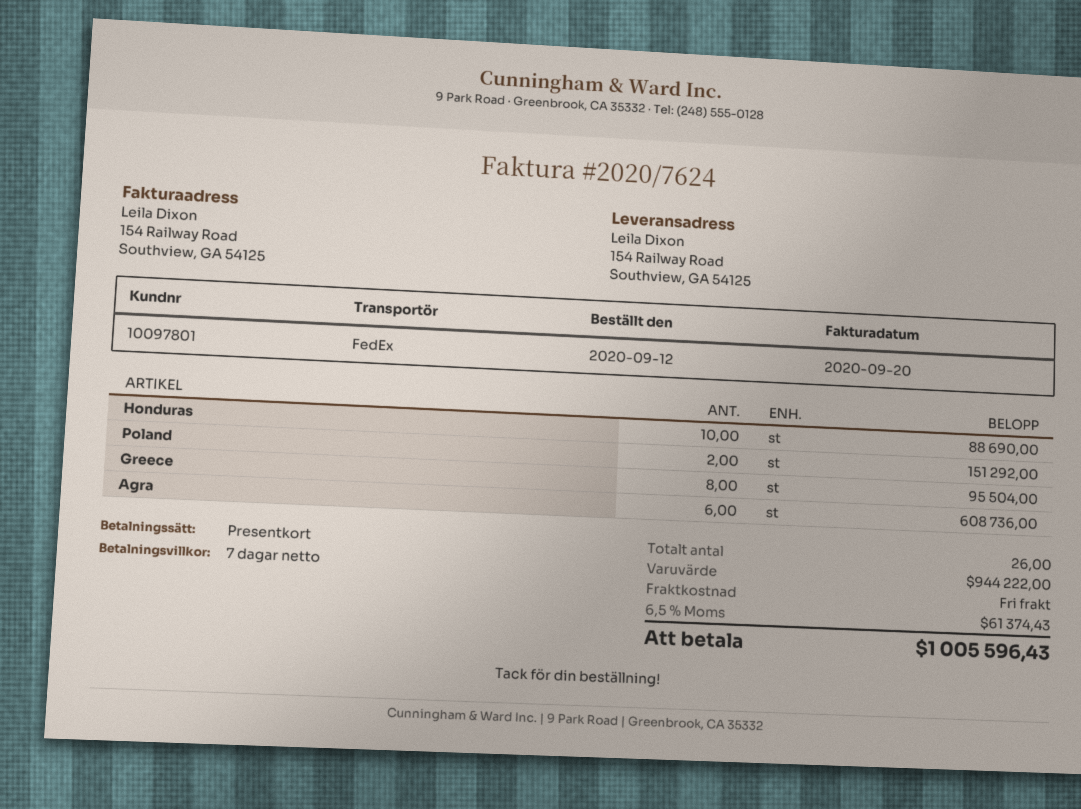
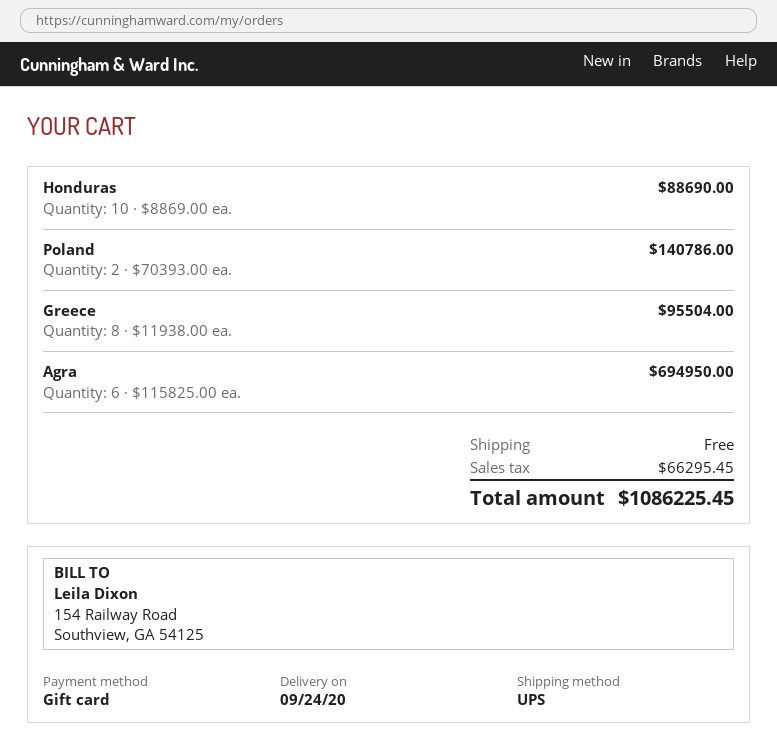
shipping method: FedEx -> UPS
Poland: 2 for 151292.00 -> 2 for 140786.00
Agra: 6 for 608736.00 -> 6 for 694950.00
tax: 61374.43 -> 66295.45
total: 1005596.43 -> 1086225.45

